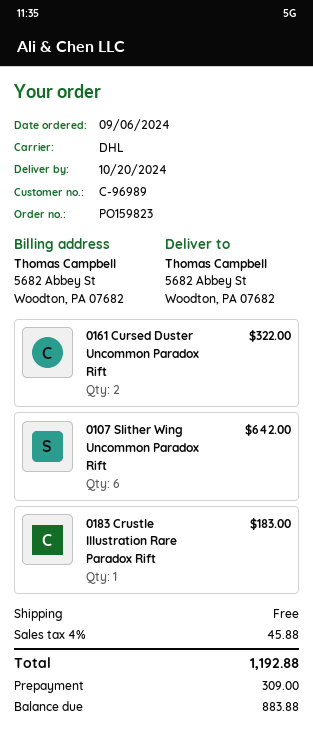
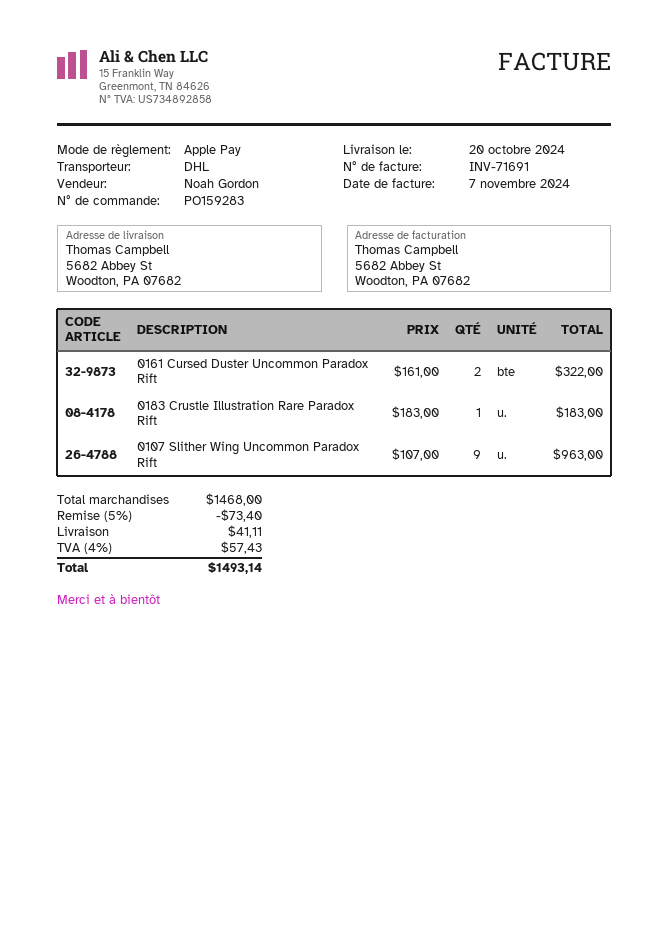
order number: PO159823 -> PO159283
0107 Slither Wing Uncommon Paradox Rift: 6 for 642.00 -> 9 for 963.00
discount: none -> 5% = 73.40
shipping: 0.00 -> 41.11
tax: 4% = 45.88 -> 4% = 57.43
total: 1192.88 -> 1493.14

